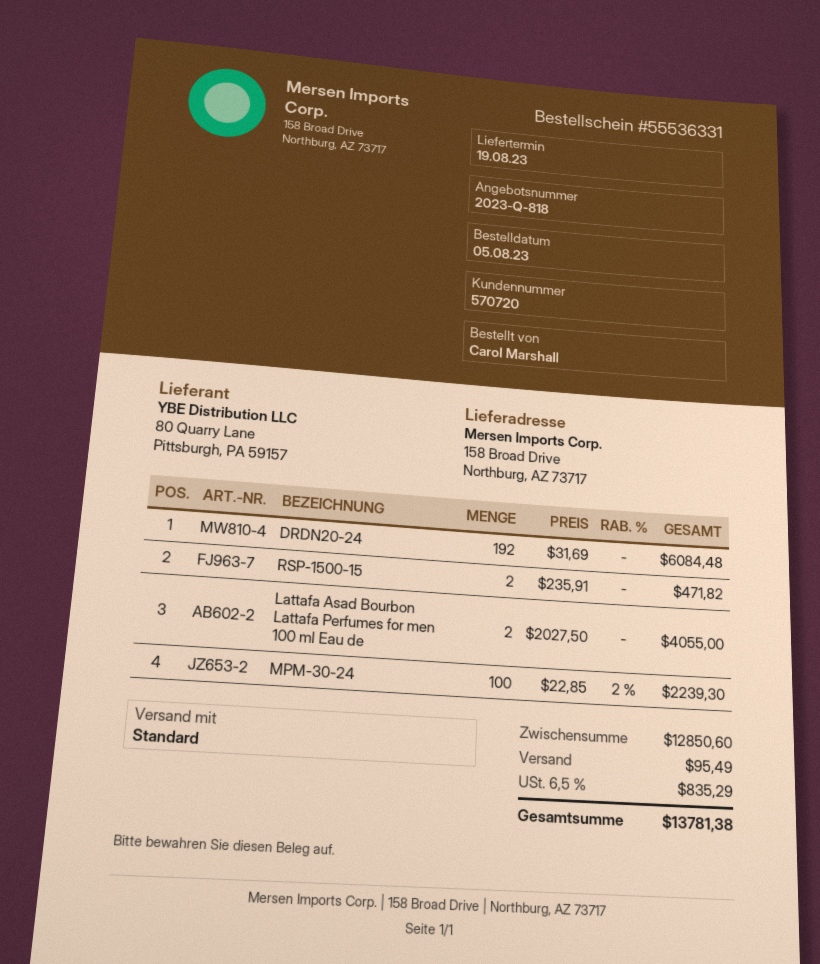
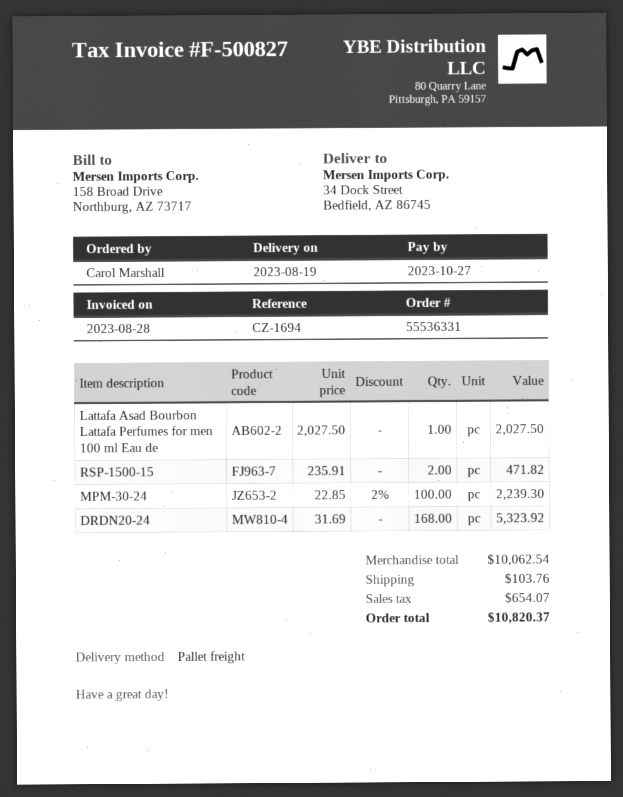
shipping method: standard -> pallet freight
ship to: 158 Broad Drive, Northburg, AZ 73717 -> 34 Dock Street, Bedfield, AZ 86745
DRDN20-24: 192 x 31.69 = 6084.48 -> 168 x 31.69 = 5323.92
Lattafa Asad Bourbon Lattafa Perfumes for men 100 ml Eau de: 2 x 2027.50 = 4055.00 -> 1 x 2027.50 = 2027.50
subtotal: 12850.60 -> 10062.54
shipping: 95.49 -> 103.76
tax: 835.29 -> 654.07
total: 13781.38 -> 10820.37

